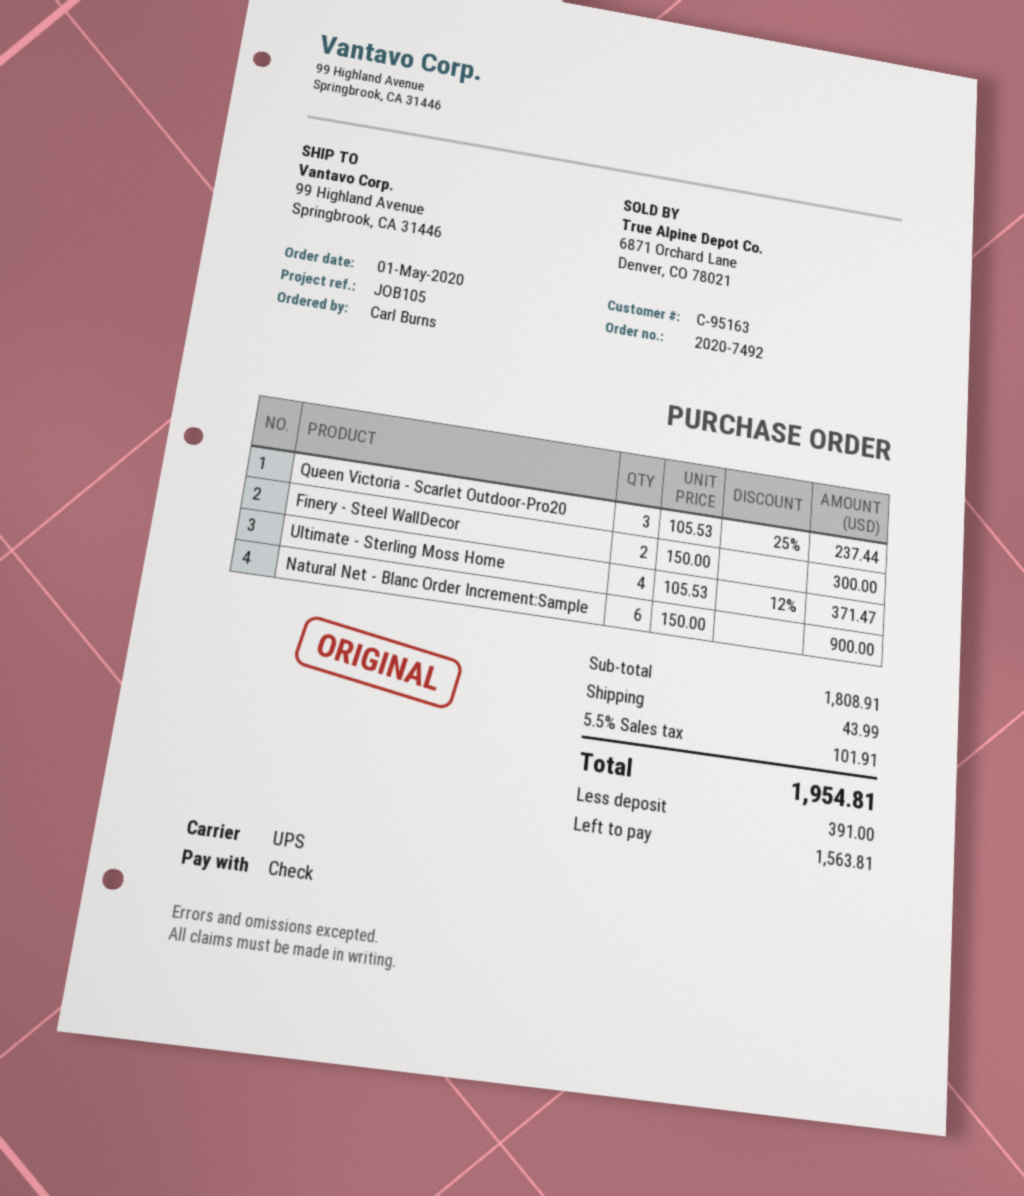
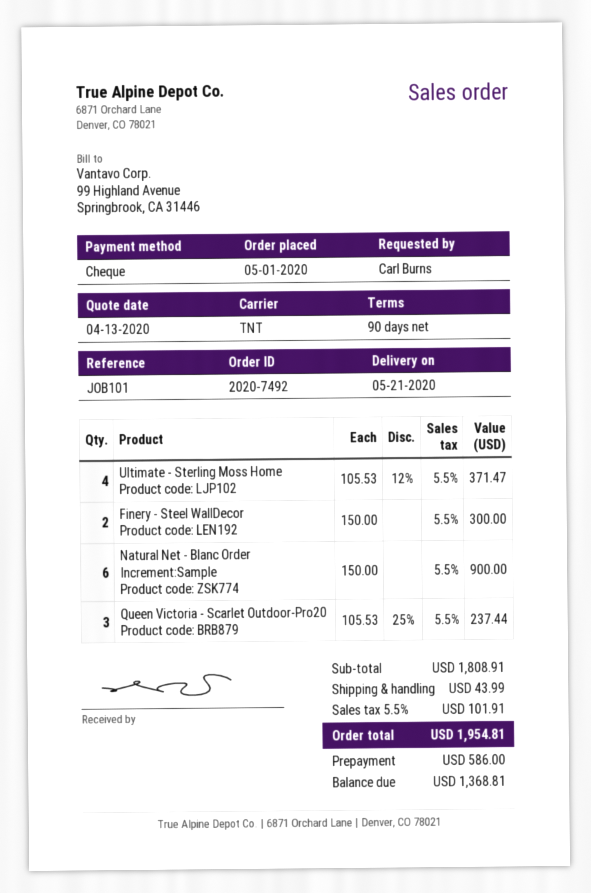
reference: JOB105 -> JOB101
shipping method: UPS -> TNT
deposit: 391.00 -> 586.00
balance: 1563.81 -> 1368.81

